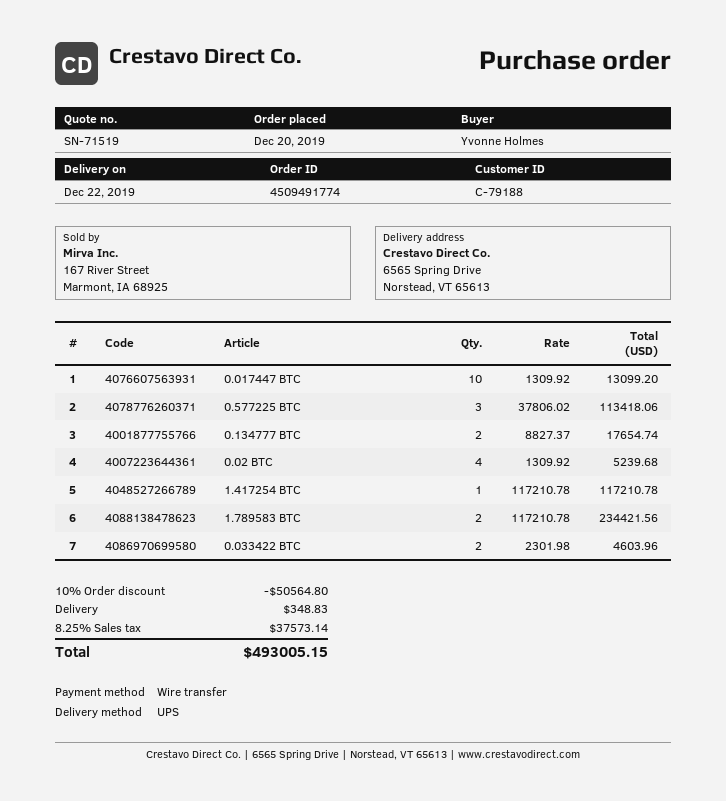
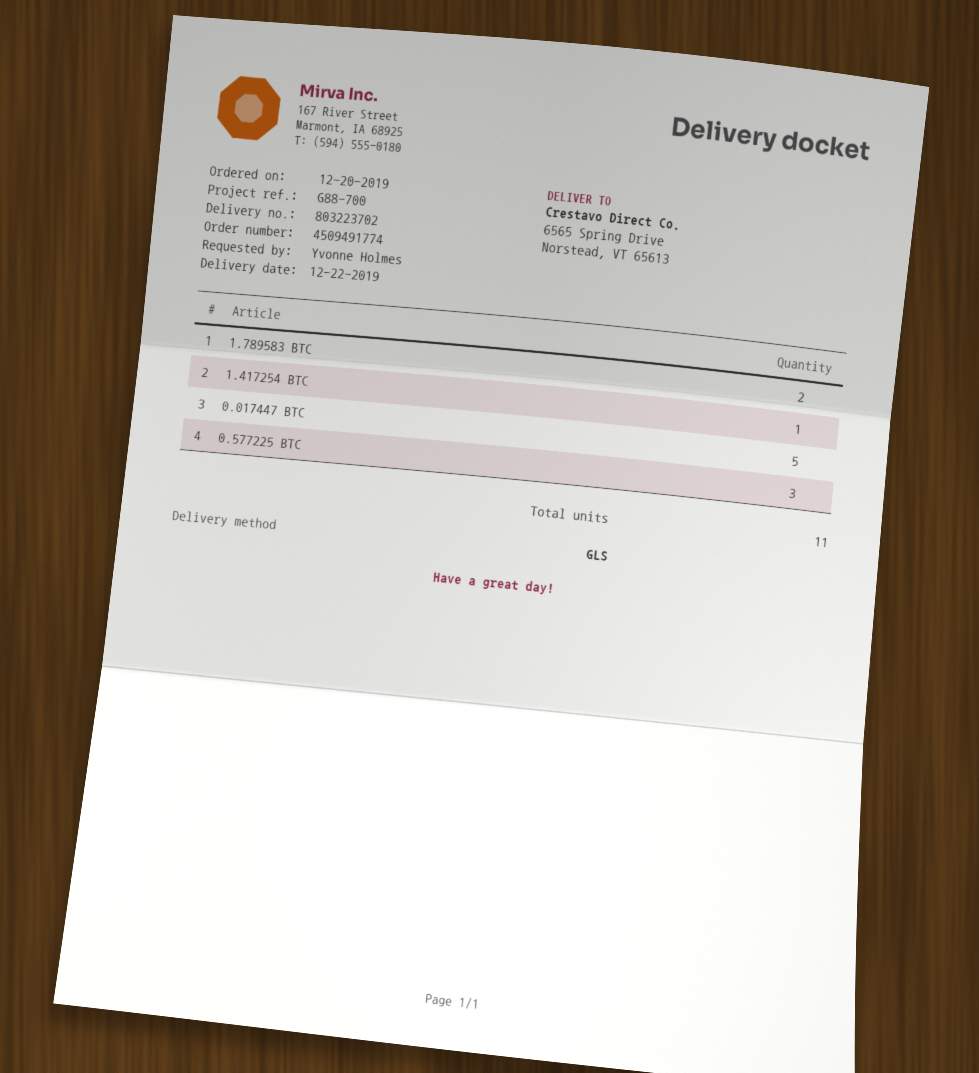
shipping method: UPS -> GLS
0.017447 BTC: 10 -> 5
0.134777 BTC: 2 -> none
0.02 BTC: 4 -> none
0.033422 BTC: 2 -> none

